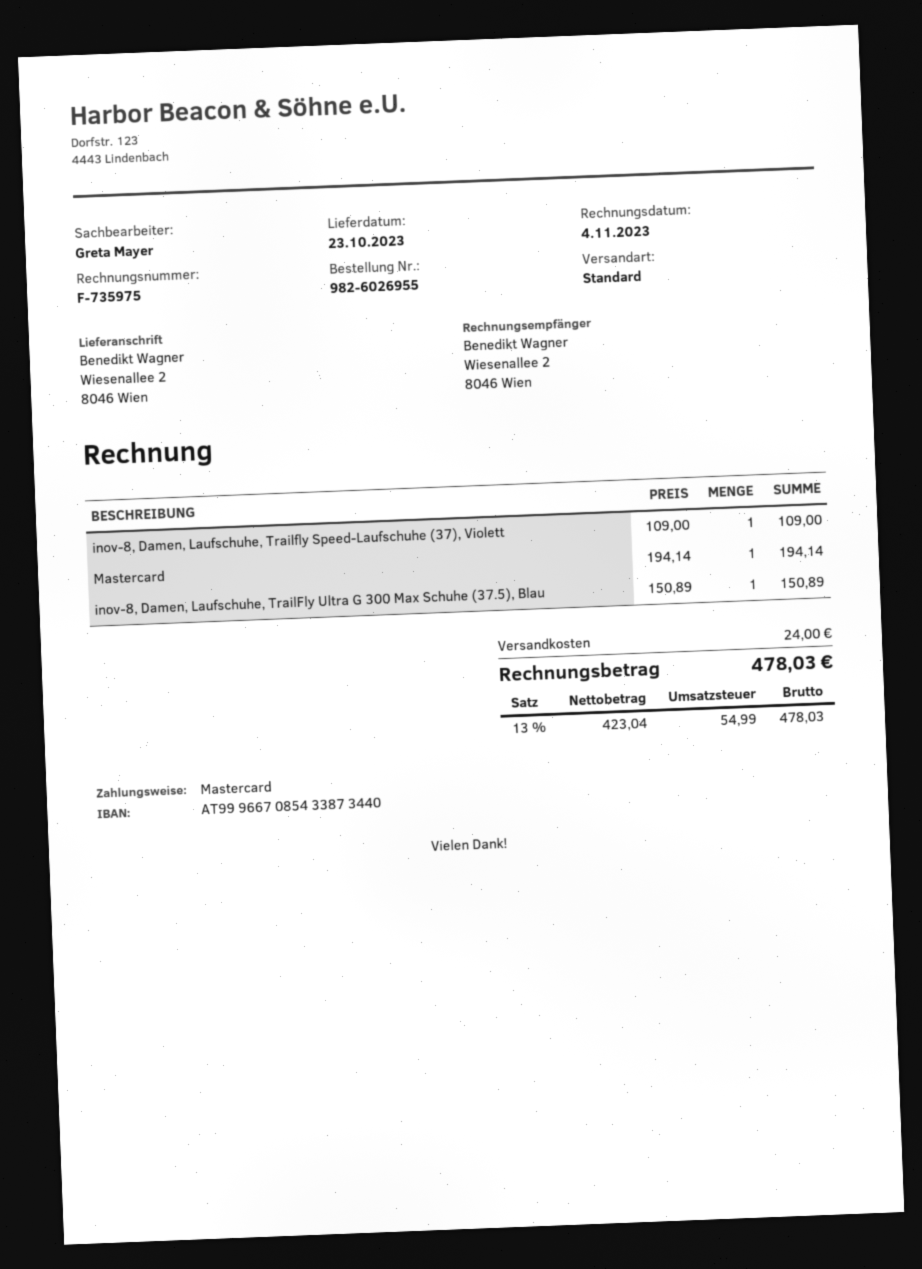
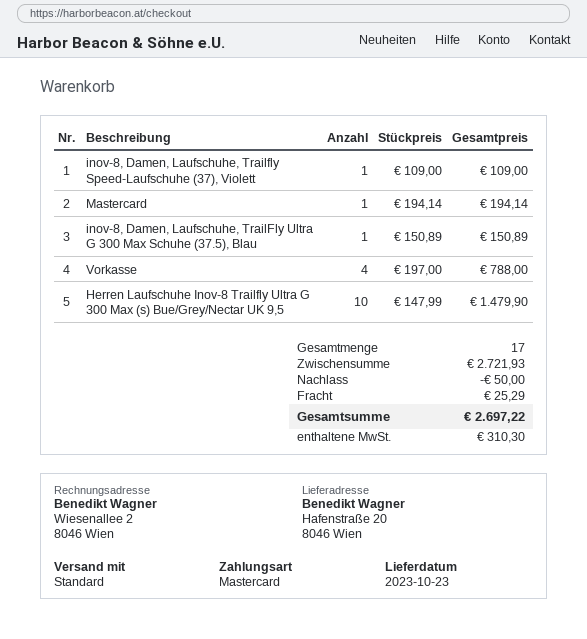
ship to: Wiesenallee 2, 8046 Wien -> Hafenstraße 20, 8046 Wien
Vorkasse: none -> 4 x 197.00 = 788.00
Herren Laufschuhe Inov-8 Trailfly Ultra G 300 Max (s) Bue/Grey/Nectar UK 9,5: none -> 10 x 147.99 = 1479.90
discount: none -> 50.00
shipping: 24.00 -> 25.29
tax: 54.99 -> 310.30
total: 478.03 -> 2697.22

